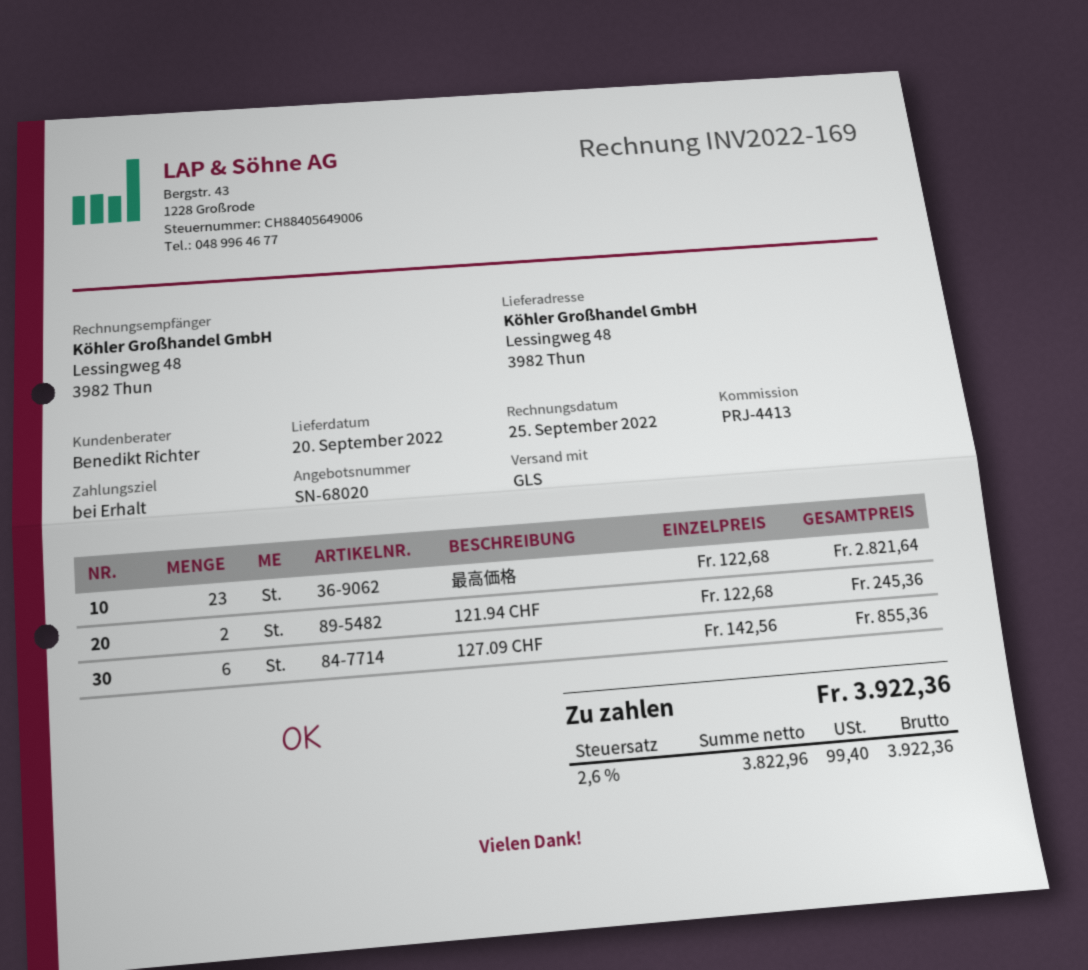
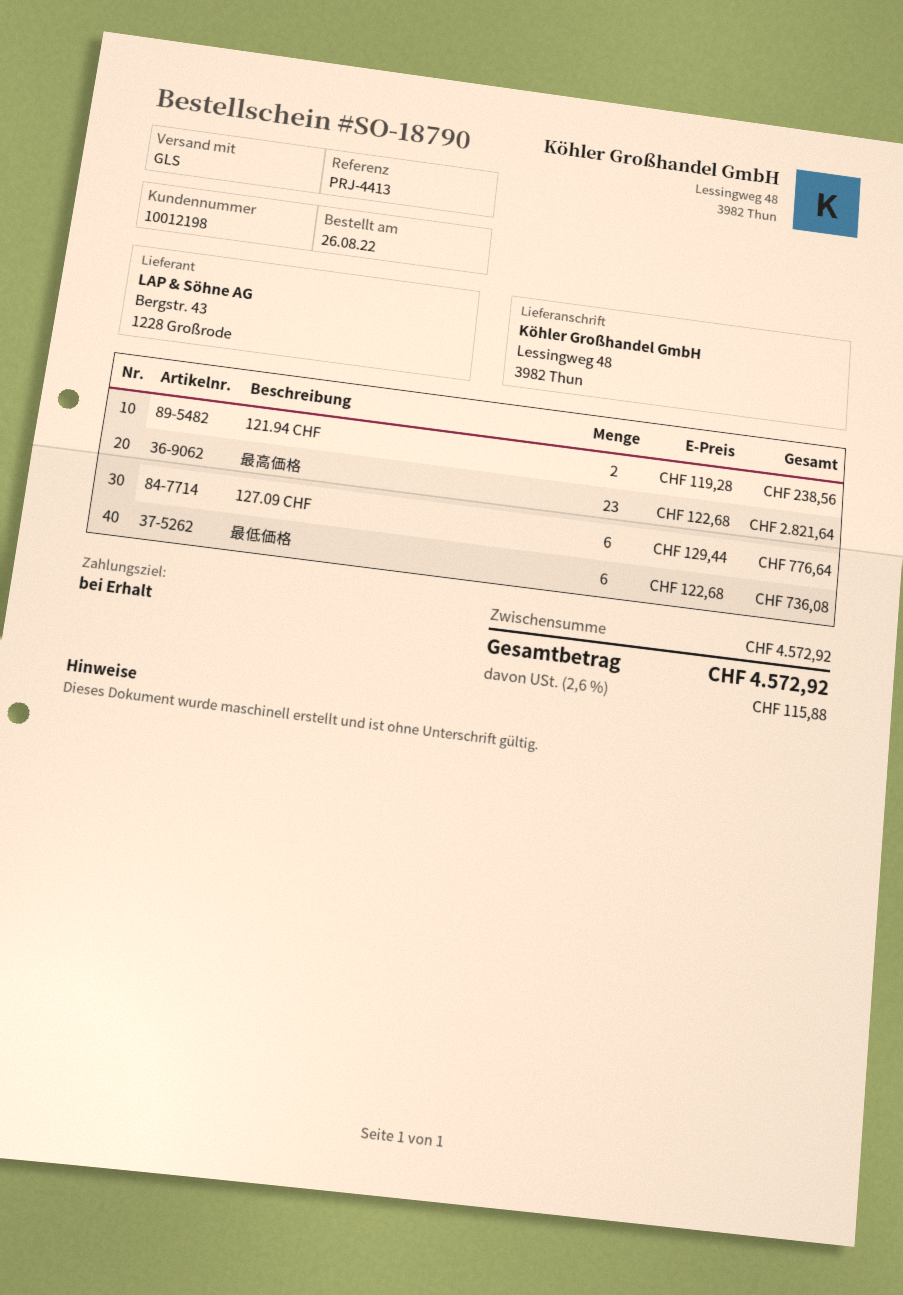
121.94 CHF: 2 x 122.68 = 245.36 -> 2 x 119.28 = 238.56
127.09 CHF: 6 x 142.56 = 855.36 -> 6 x 129.44 = 776.64
最低価格: none -> 6 x 122.68 = 736.08
tax: 2.6% = 99.40 -> 2.6% = 115.88
total: 3922.36 -> 4572.92

